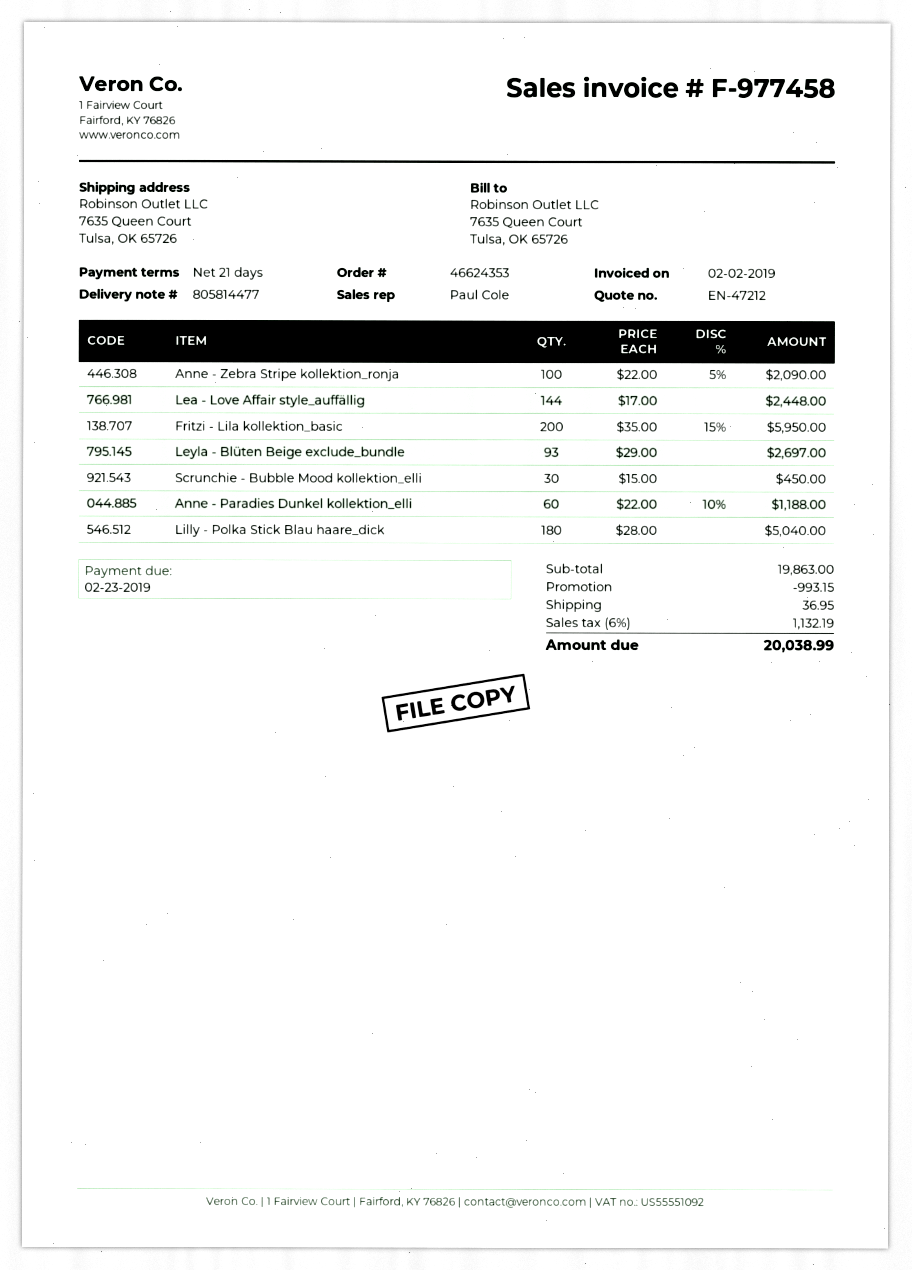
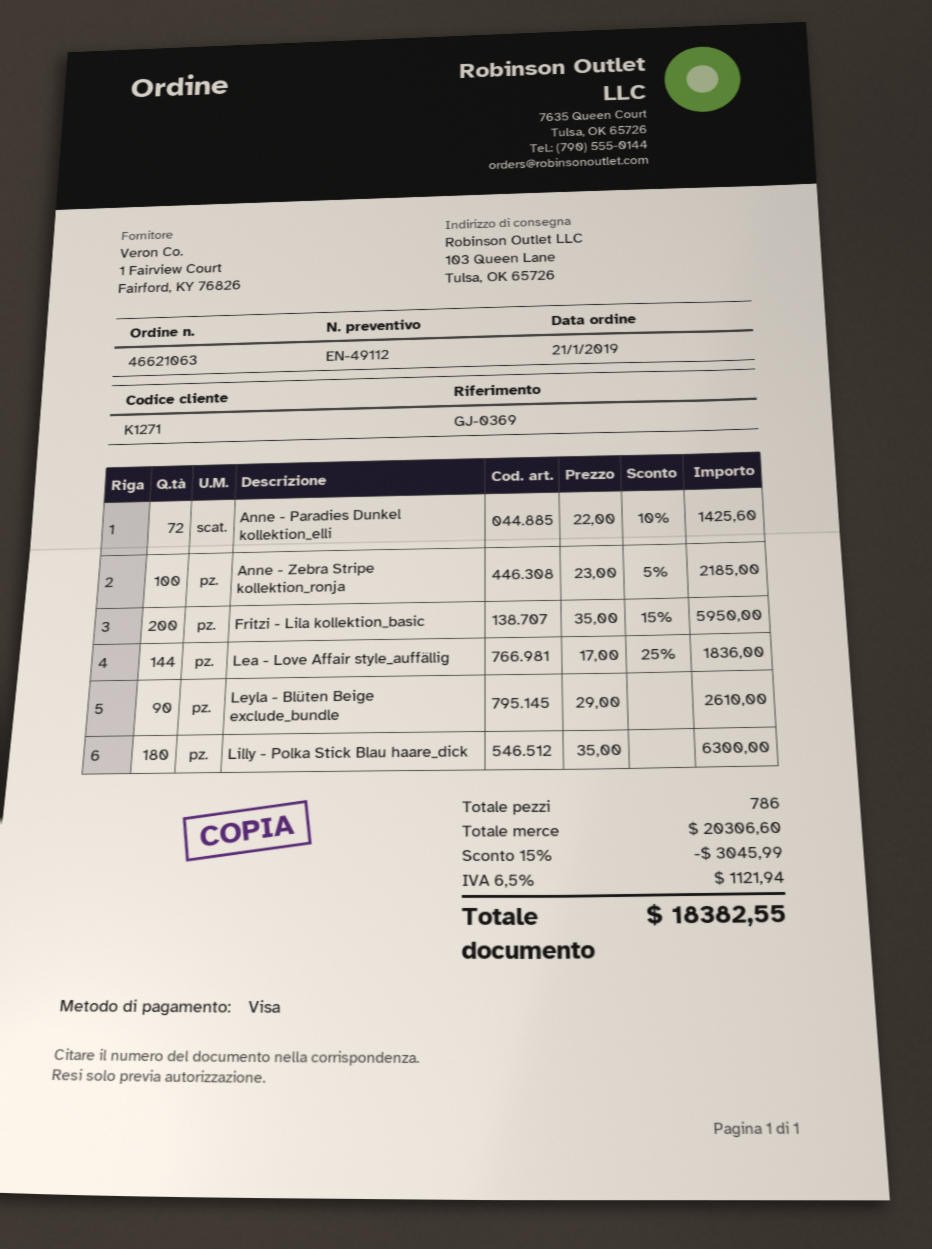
quote number: EN-47212 -> EN-49112
order number: 46624353 -> 46621063
ship to: 7635 Queen Court, Tulsa, OK 65726 -> 103 Queen Lane, Tulsa, OK 65726
Anne - Zebra Stripe kollektion_ronja: 100 x 22.00 - 5% = 2090.00 -> 100 x 23.00 - 5% = 2185.00
Lea - Love Affair style_auffällig: 144 x 17.00 = 2448.00 -> 144 x 17.00 - 25% = 1836.00
Leyla - Blüten Beige exclude_bundle: 93 x 29.00 = 2697.00 -> 90 x 29.00 = 2610.00
Scrunchie - Bubble Mood kollektion_elli: 30 x 15.00 = 450.00 -> none
Anne - Paradies Dunkel kollektion_elli: 60 x 22.00 - 10% = 1188.00 -> 72 x 22.00 - 10% = 1425.60
Lilly - Polka Stick Blau haare_dick: 180 x 28.00 = 5040.00 -> 180 x 35.00 = 6300.00
subtotal: 19863.00 -> 20306.60
discount: 993.15 -> 3045.99
shipping: 36.95 -> none
tax: 6% = 1132.19 -> 6.5% = 1121.94
total: 20038.99 -> 18382.55

